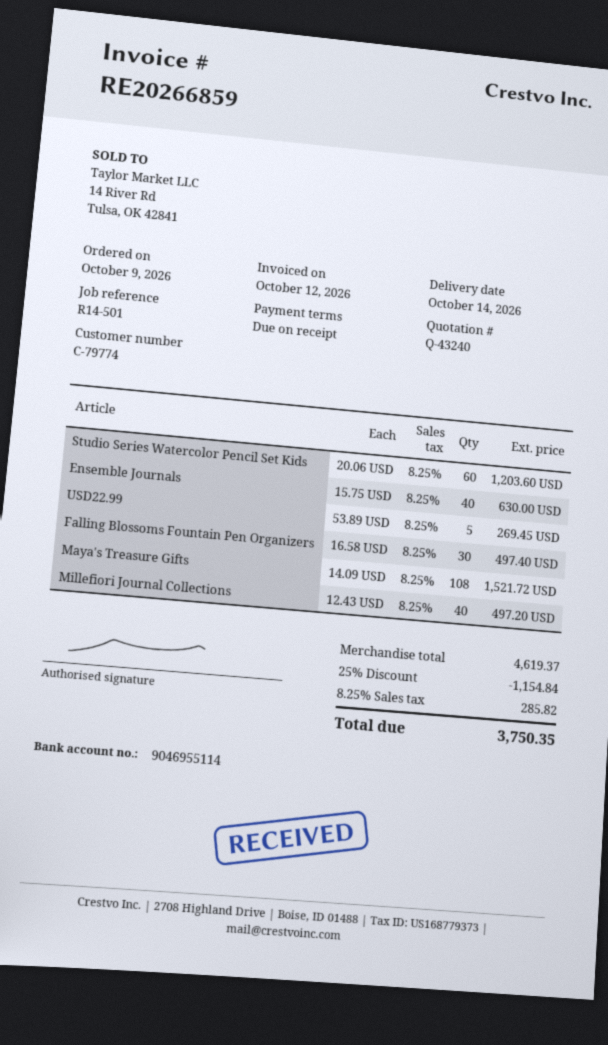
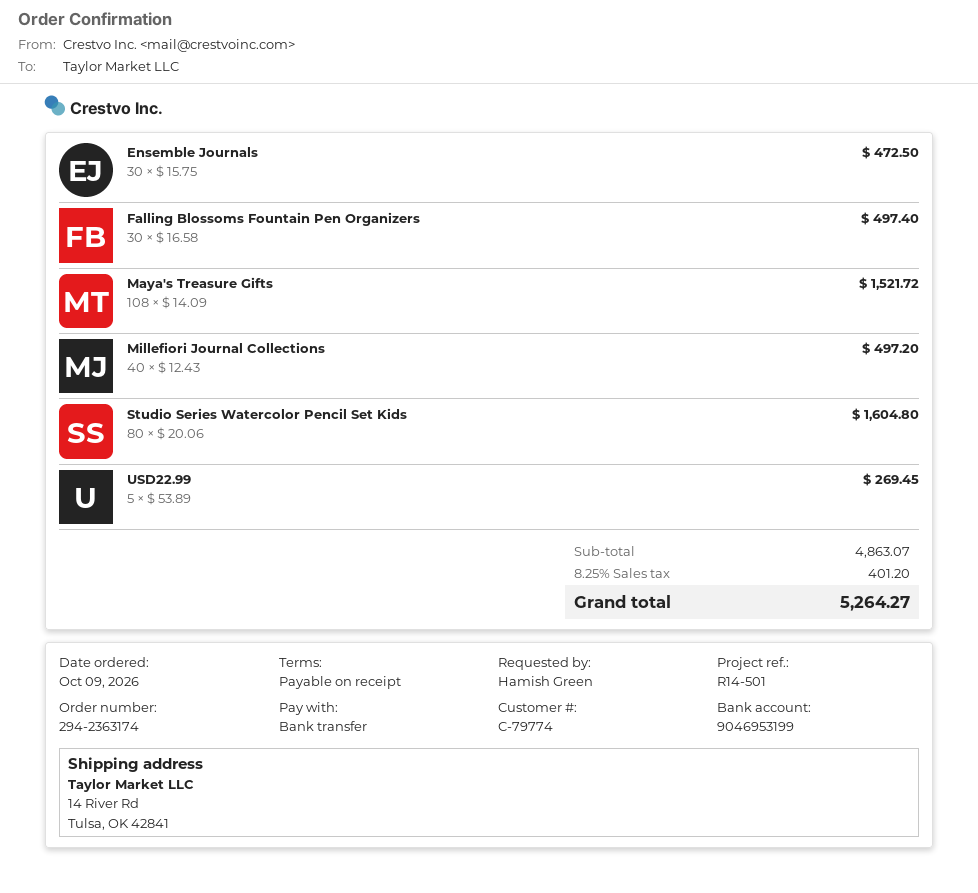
bank account: 9046955114 -> 9046953199
Studio Series Watercolor Pencil Set Kids: 60 x 20.06 = 1203.60 -> 80 x 20.06 = 1604.80
Ensemble Journals: 40 x 15.75 = 630.00 -> 30 x 15.75 = 472.50
subtotal: 4619.37 -> 4863.07
discount: 25% = 1154.84 -> none
tax: 8.25% = 285.82 -> 8.25% = 401.20
total: 3750.35 -> 5264.27

